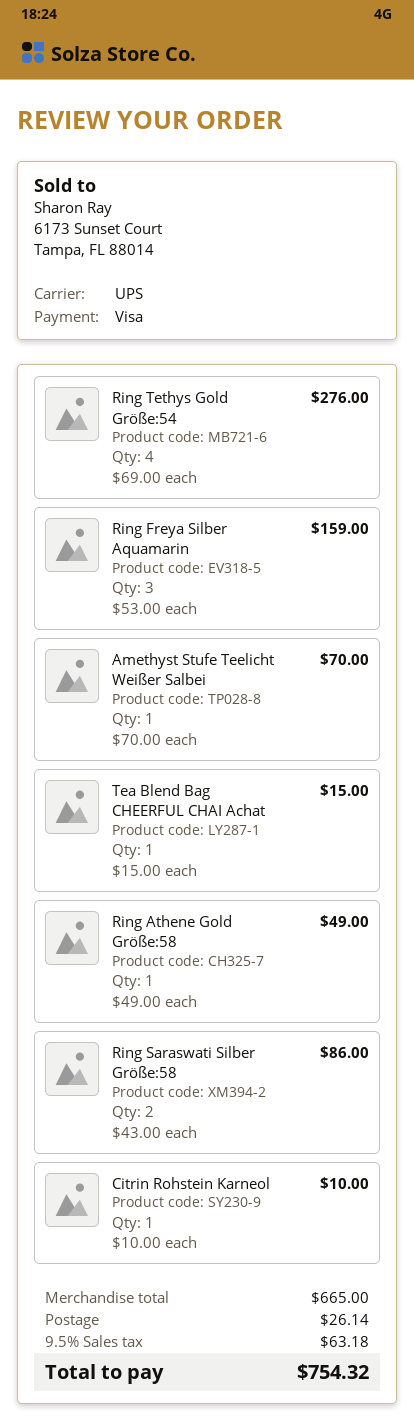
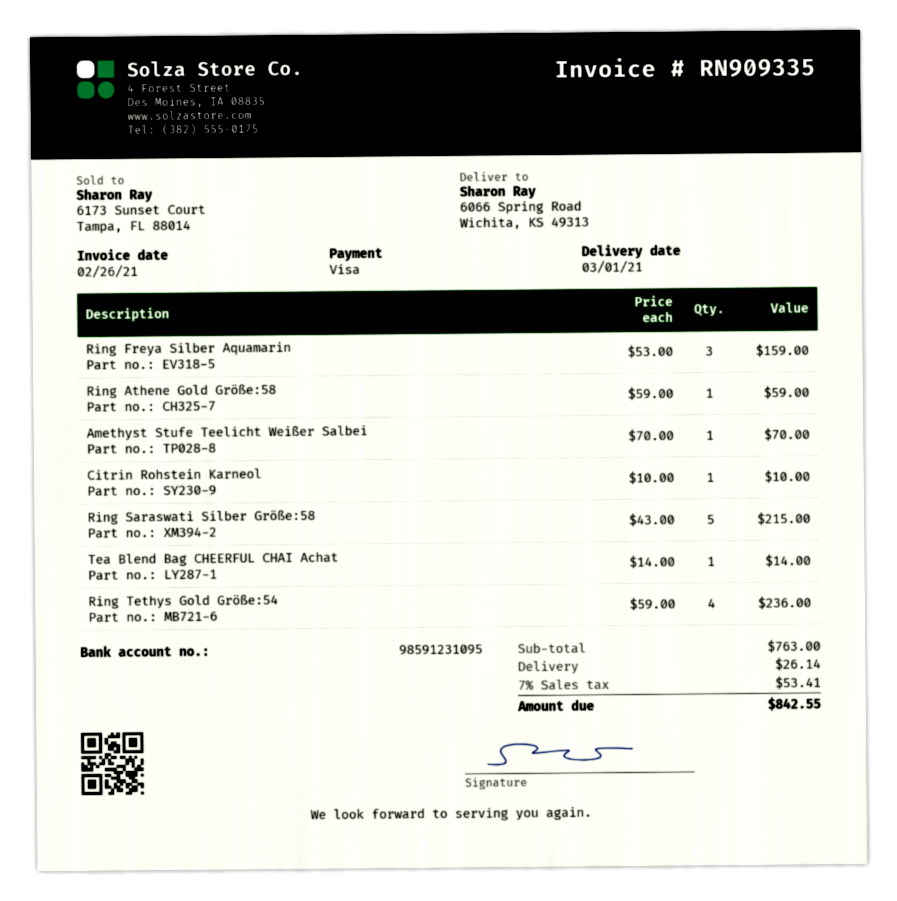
Ring Tethys Gold Größe:54: 4 x 69.00 = 276.00 -> 4 x 59.00 = 236.00
Tea Blend Bag CHEERFUL CHAI Achat: 1 x 15.00 = 15.00 -> 1 x 14.00 = 14.00
Ring Athene Gold Größe:58: 1 x 49.00 = 49.00 -> 1 x 59.00 = 59.00
Ring Saraswati Silber Größe:58: 2 x 43.00 = 86.00 -> 5 x 43.00 = 215.00
subtotal: 665.00 -> 763.00
tax: 9.5% = 63.18 -> 7% = 53.41
total: 754.32 -> 842.55

